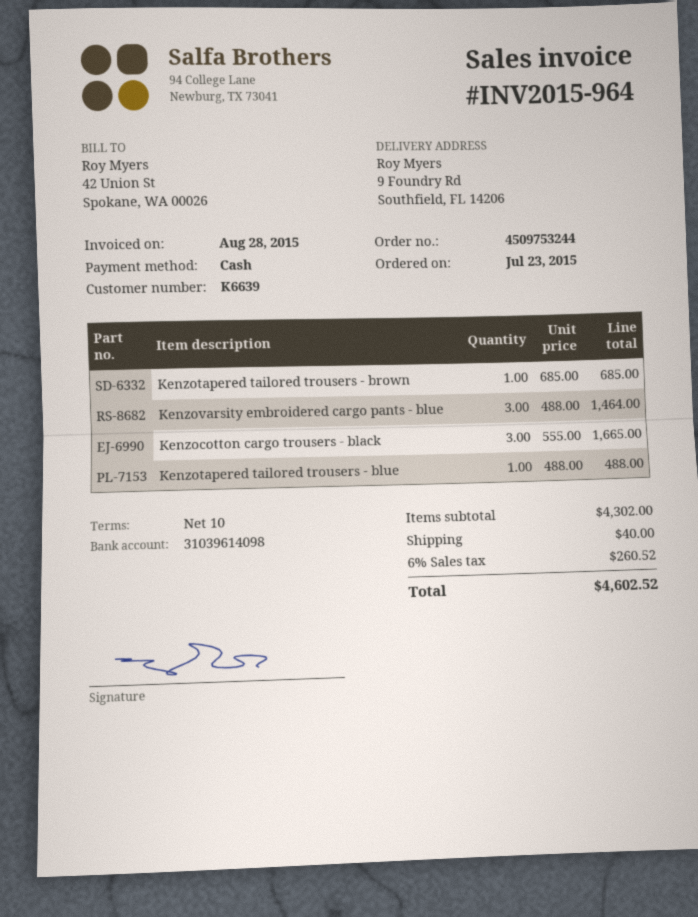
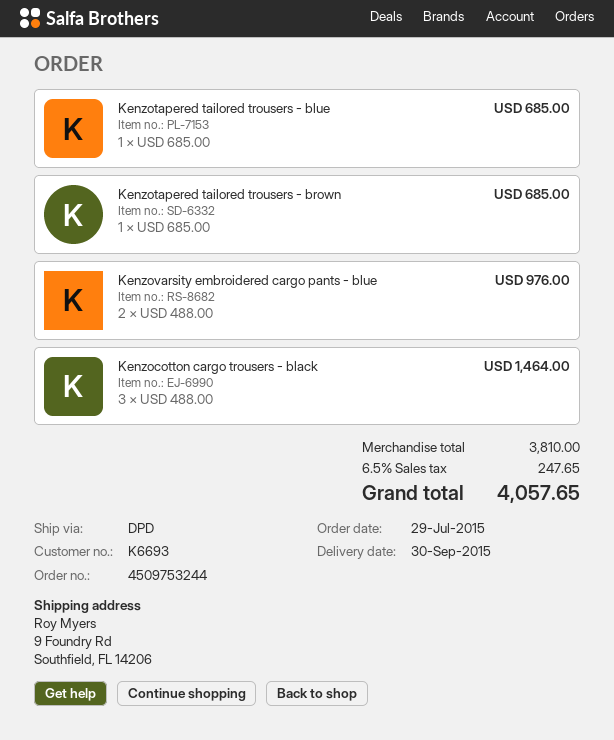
order date: 2015-07-23 -> 2015-07-29
customer number: K6639 -> K6693
Kenzovarsity embroidered cargo pants - blue: 3 x 488.00 = 1464.00 -> 2 x 488.00 = 976.00
Kenzocotton cargo trousers - black: 3 x 555.00 = 1665.00 -> 3 x 488.00 = 1464.00
Kenzotapered tailored trousers - blue: 1 x 488.00 = 488.00 -> 1 x 685.00 = 685.00
subtotal: 4302.00 -> 3810.00
shipping: 40.00 -> none
tax: 6% = 260.52 -> 6.5% = 247.65
total: 4602.52 -> 4057.65

